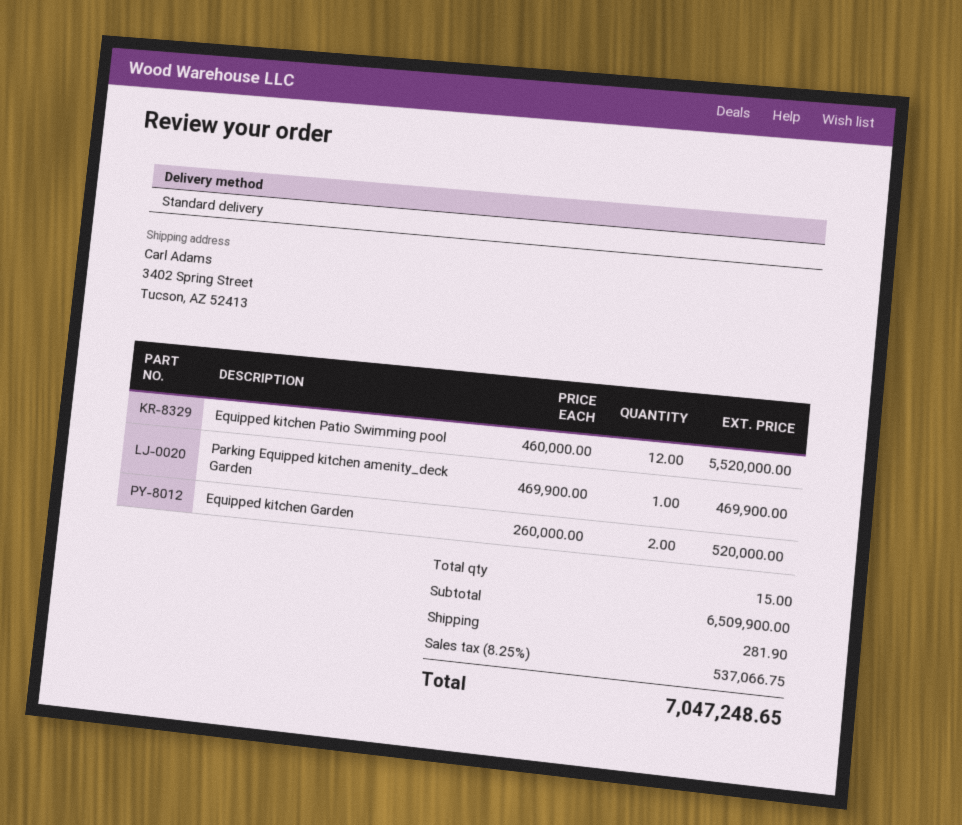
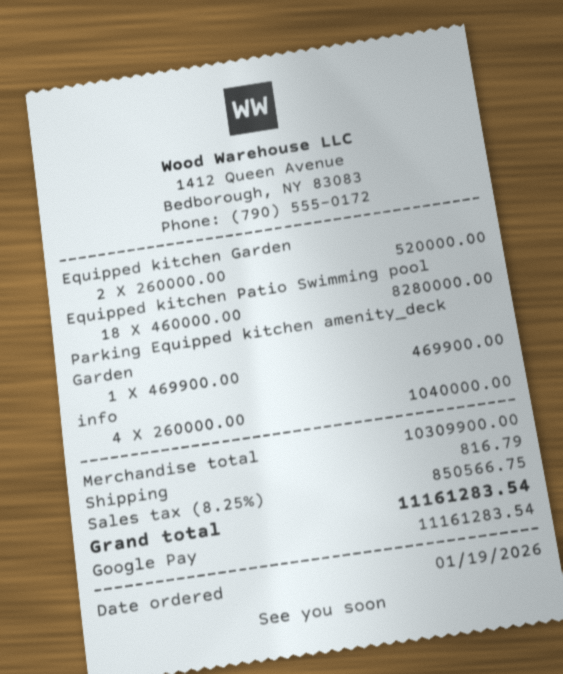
Equipped kitchen Patio Swimming pool: 12 x 460000.00 = 5520000.00 -> 18 x 460000.00 = 8280000.00
info: none -> 4 x 260000.00 = 1040000.00
subtotal: 6509900.00 -> 10309900.00
shipping: 281.90 -> 816.79
tax: 8.25% = 537066.75 -> 8.25% = 850566.75
total: 7047248.65 -> 11161283.54

